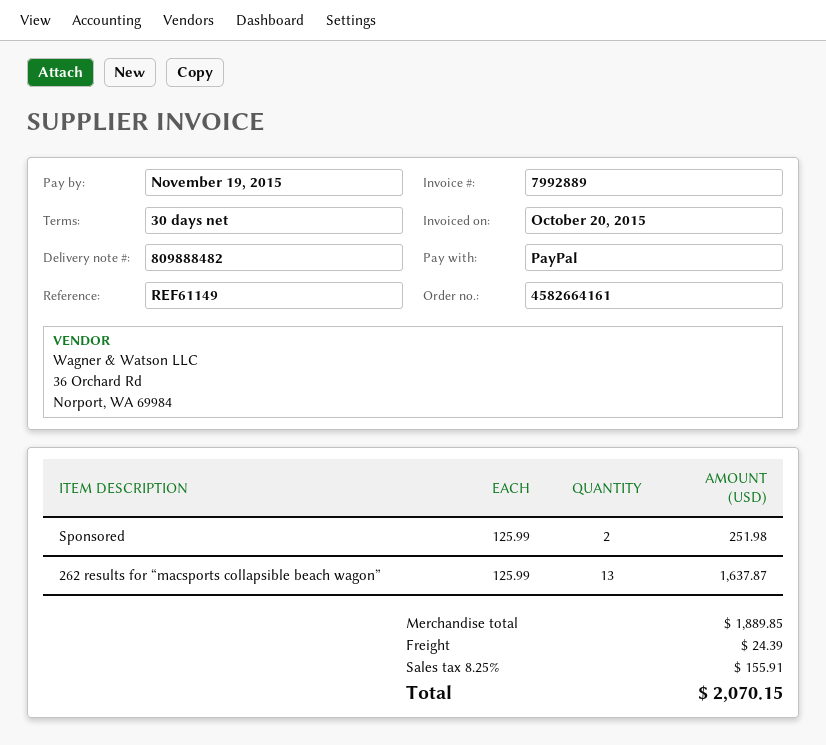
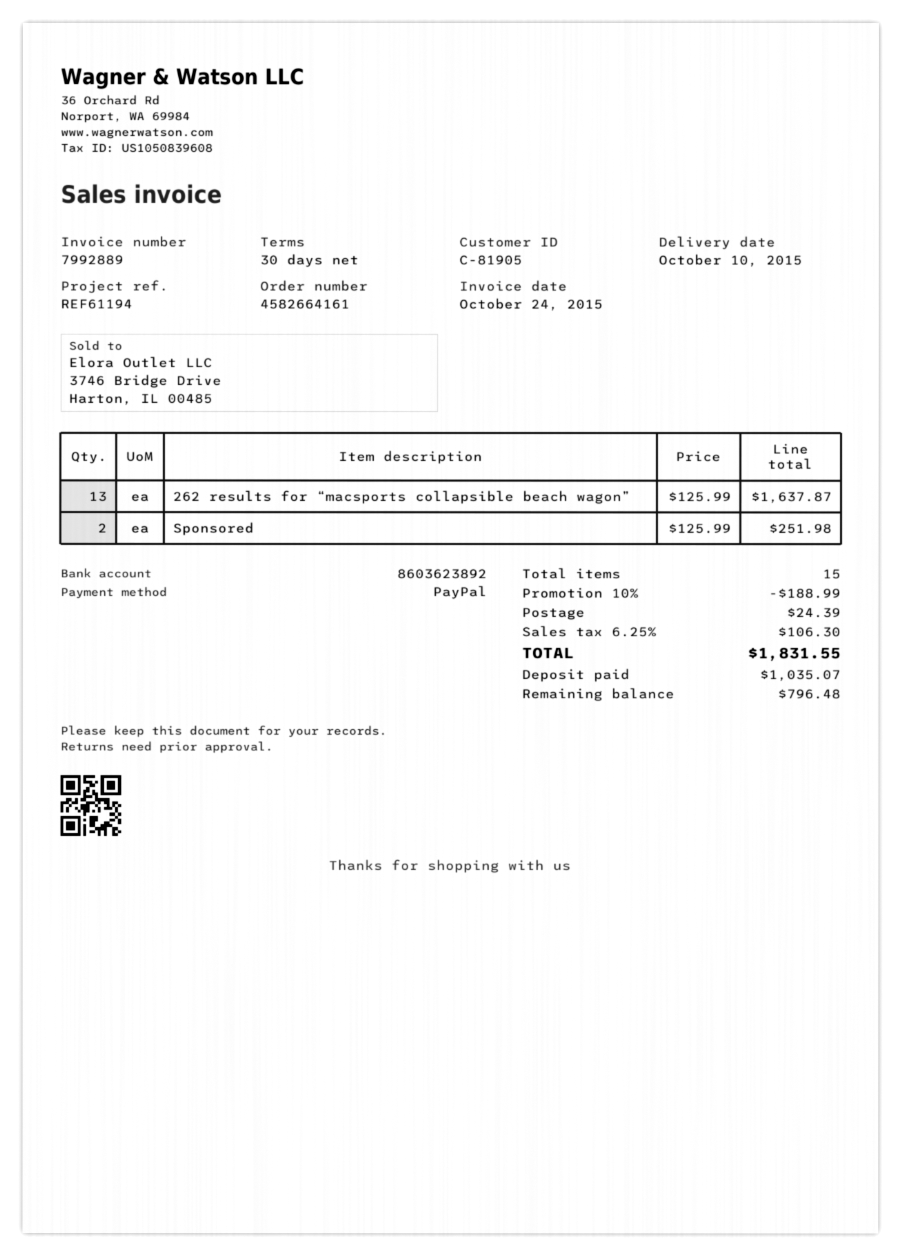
invoice date: 2015-10-20 -> 2015-10-24
reference: REF61149 -> REF61194
discount: none -> 10% = 188.99
tax: 8.25% = 155.91 -> 6.25% = 106.30
total: 2070.15 -> 1831.55

